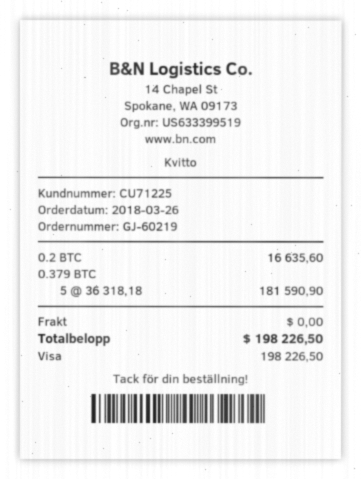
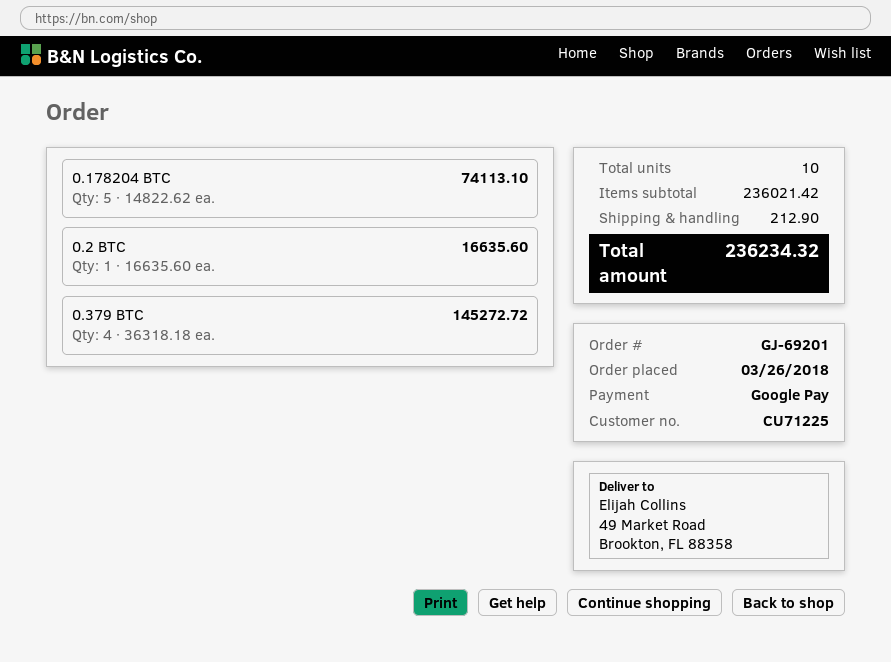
order number: GJ-60219 -> GJ-69201
payment method: Visa -> Google Pay
0.379 BTC: 5 x 36318.18 = 181590.90 -> 4 x 36318.18 = 145272.72
0.178204 BTC: none -> 5 x 14822.62 = 74113.10
shipping: 0.00 -> 212.90
total: 198226.50 -> 236234.32

